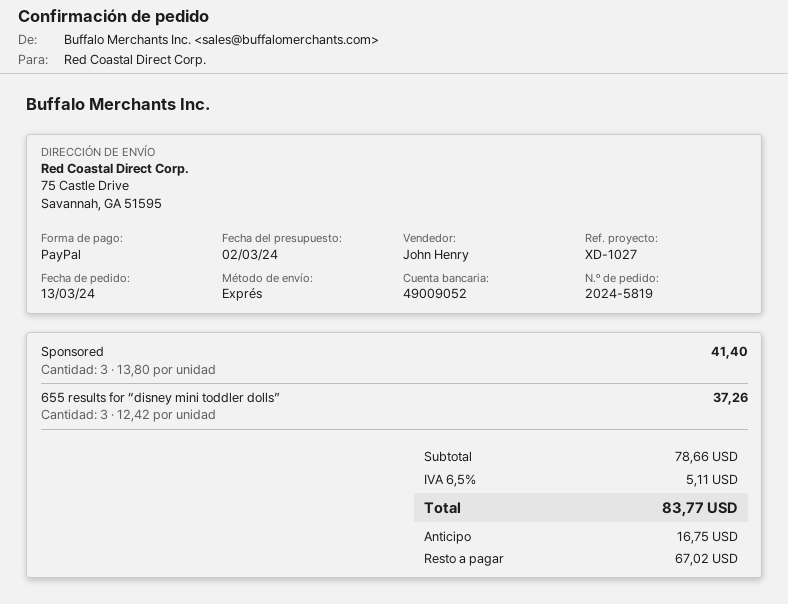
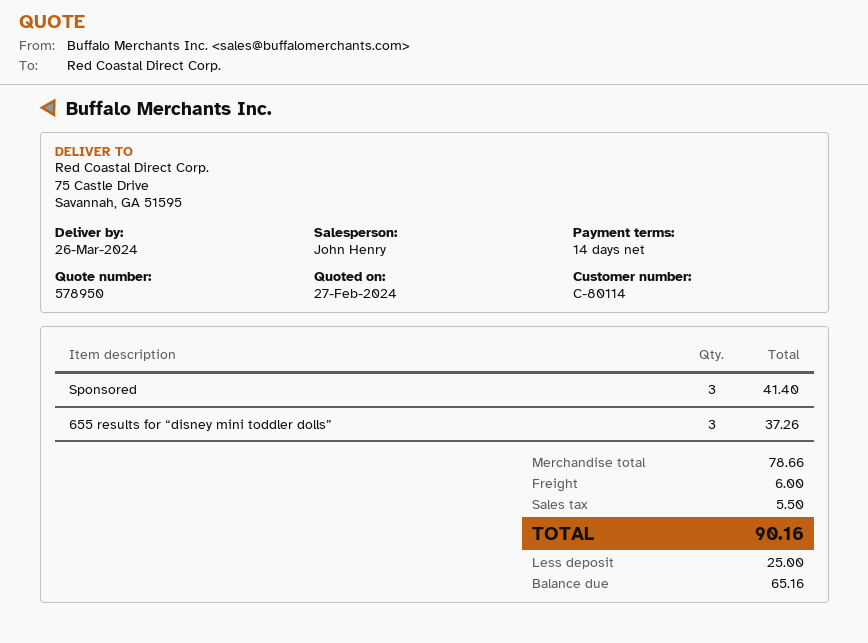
quote date: 2024-03-02 -> 2024-02-27
shipping: none -> 6.00
tax: 5.11 -> 5.50
total: 83.77 -> 90.16
deposit: 16.75 -> 25.00
balance: 67.02 -> 65.16

